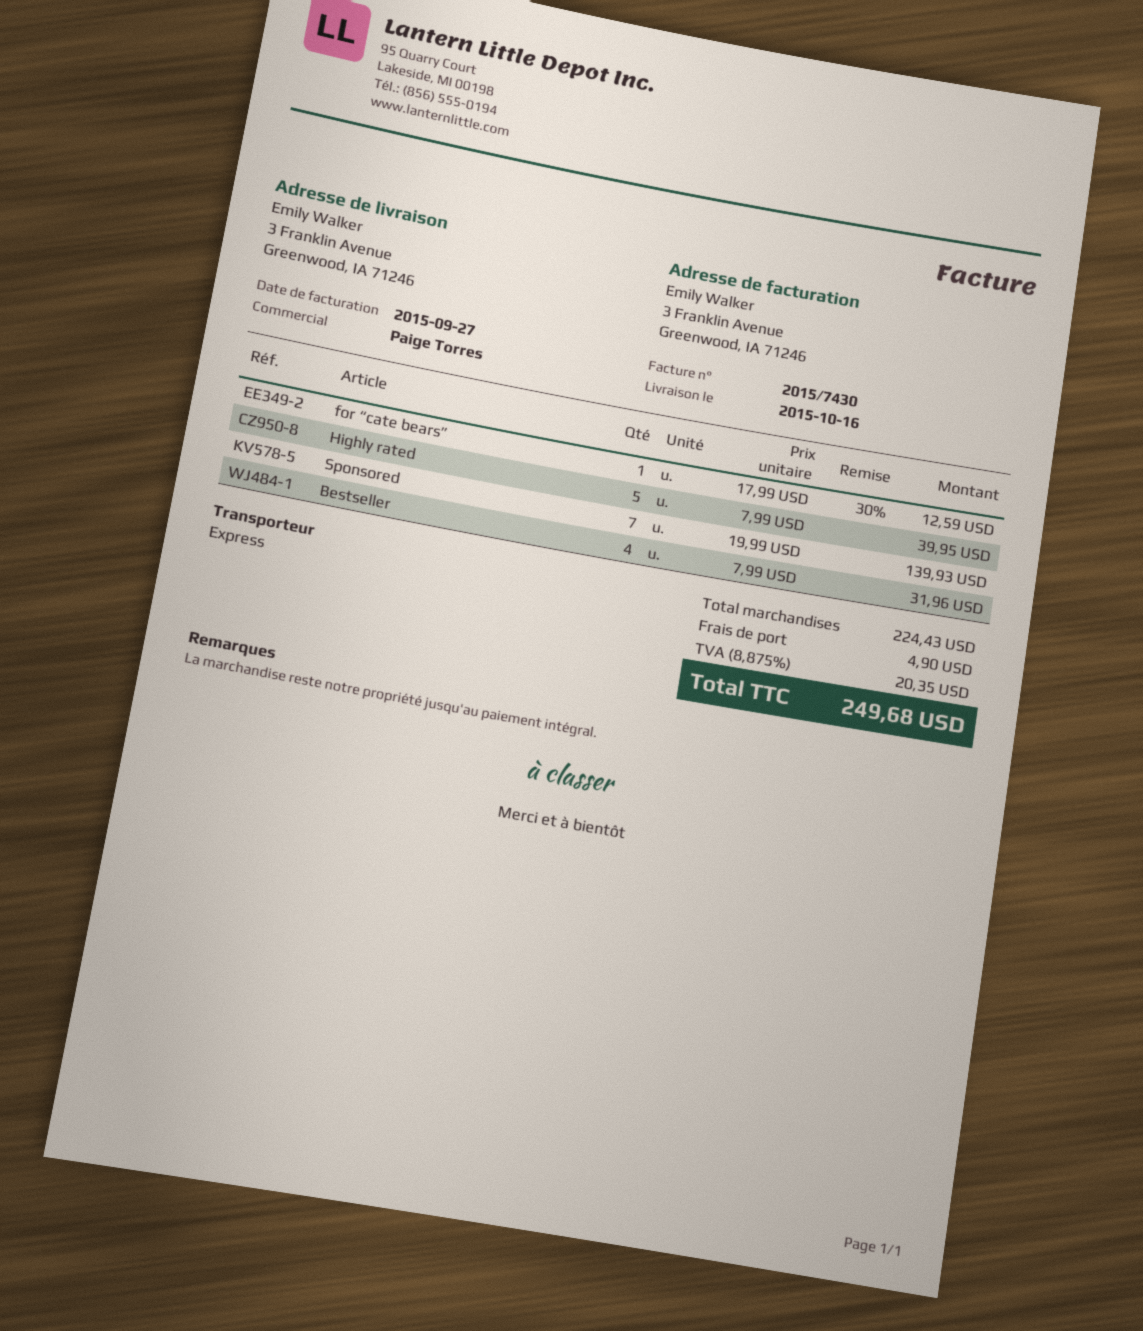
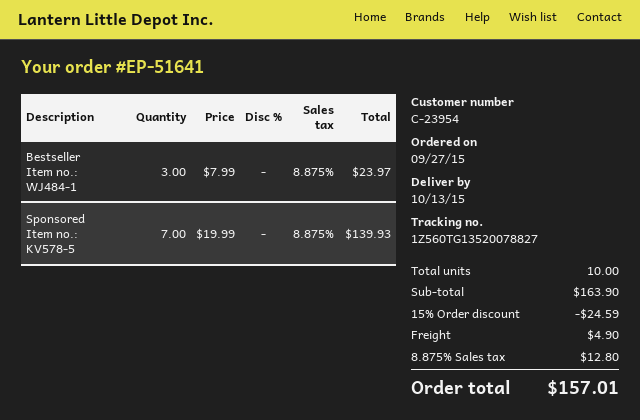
delivery date: 2015-10-16 -> 2015-10-13
for “cate bears”: 1 x 17.99 - 30% = 12.59 -> none
Highly rated: 5 x 7.99 = 39.95 -> none
Bestseller: 4 x 7.99 = 31.96 -> 3 x 7.99 = 23.97
subtotal: 224.43 -> 163.90
discount: none -> 15% = 24.59
tax: 8.875% = 20.35 -> 8.875% = 12.80
total: 249.68 -> 157.01

